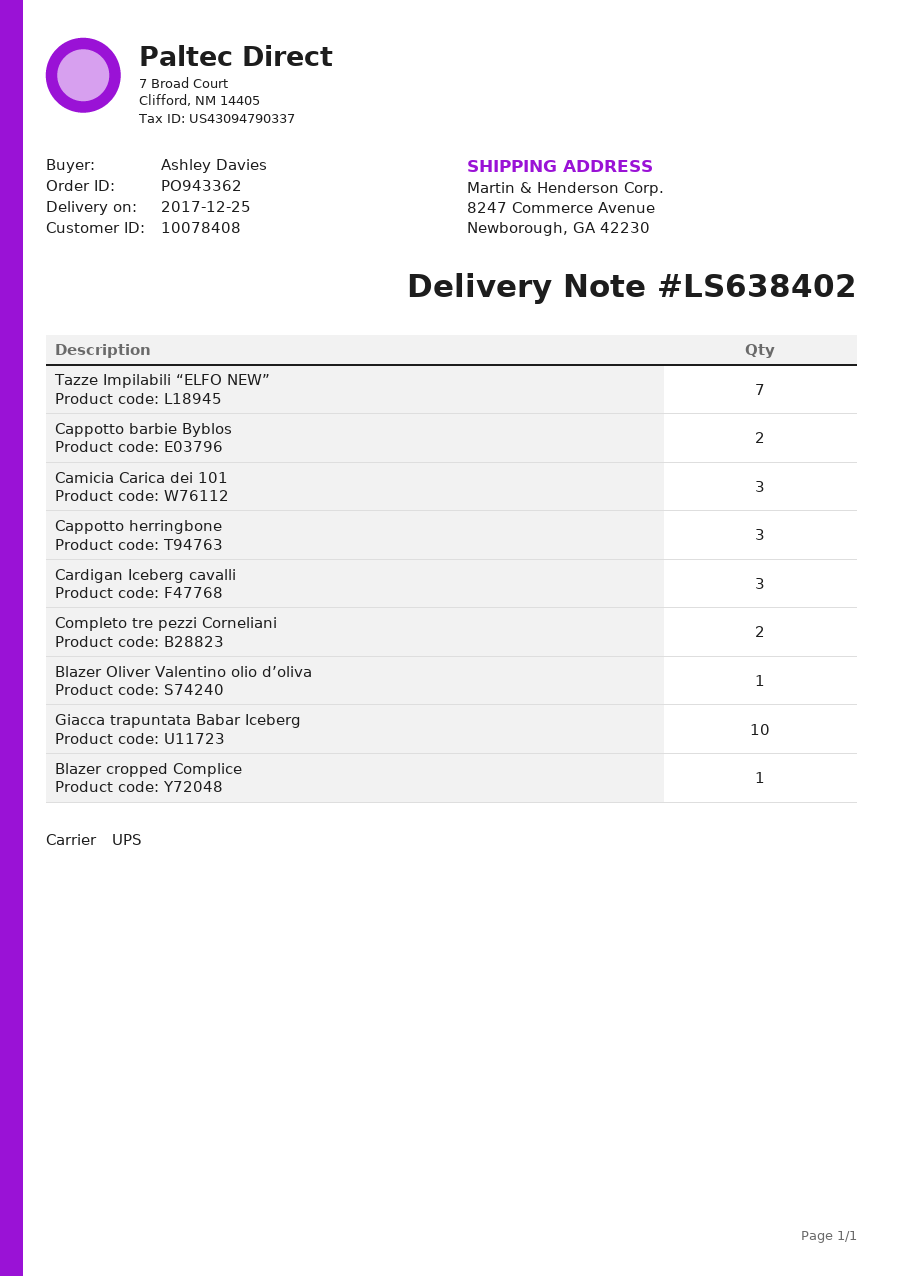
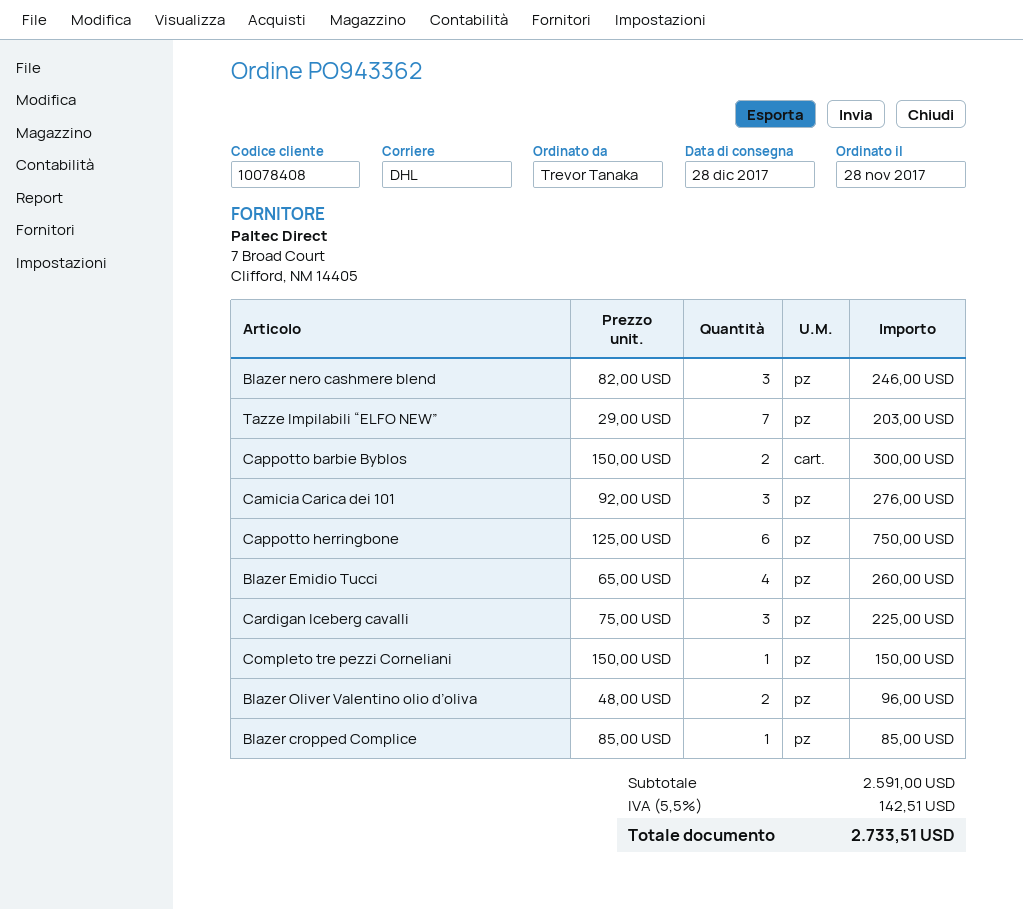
delivery date: 2017-12-25 -> 2017-12-28
ordered by: Ashley Davies -> Trevor Tanaka
shipping method: UPS -> DHL
Cappotto herringbone: 3 -> 6
Completo tre pezzi Corneliani: 2 -> 1
Blazer Oliver Valentino olio d’oliva: 1 -> 2
Giacca trapuntata Babar Iceberg: 10 -> none
Blazer nero cashmere blend: none -> 3
Blazer Emidio Tucci: none -> 4

